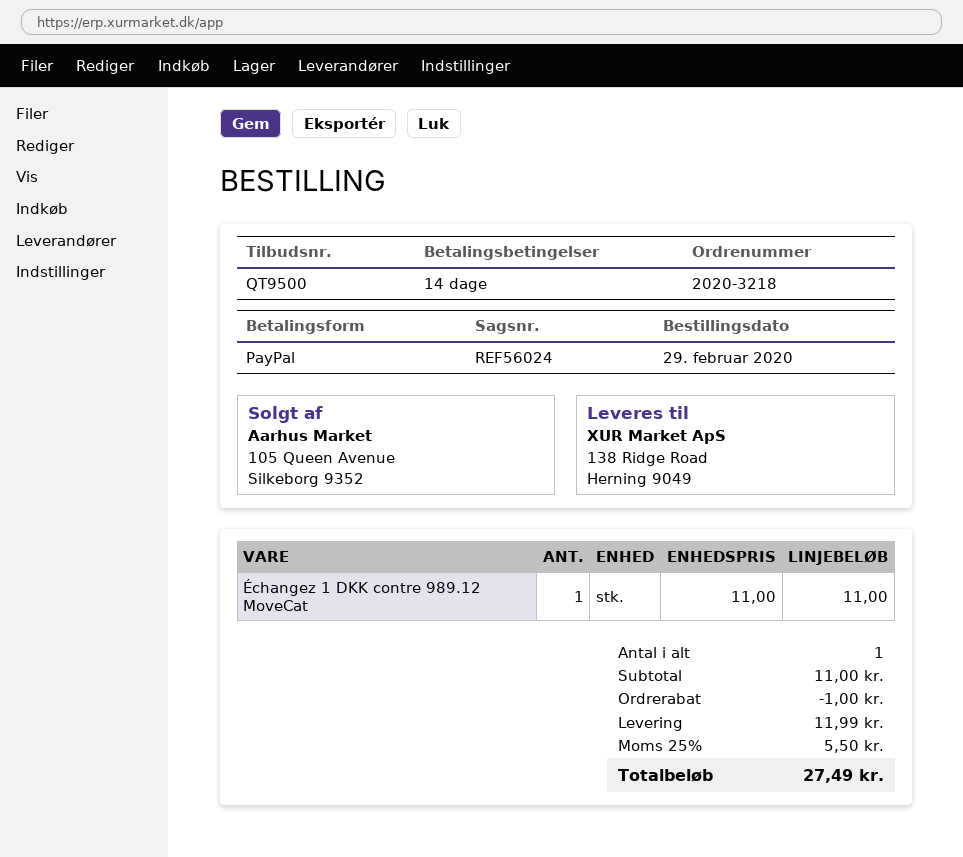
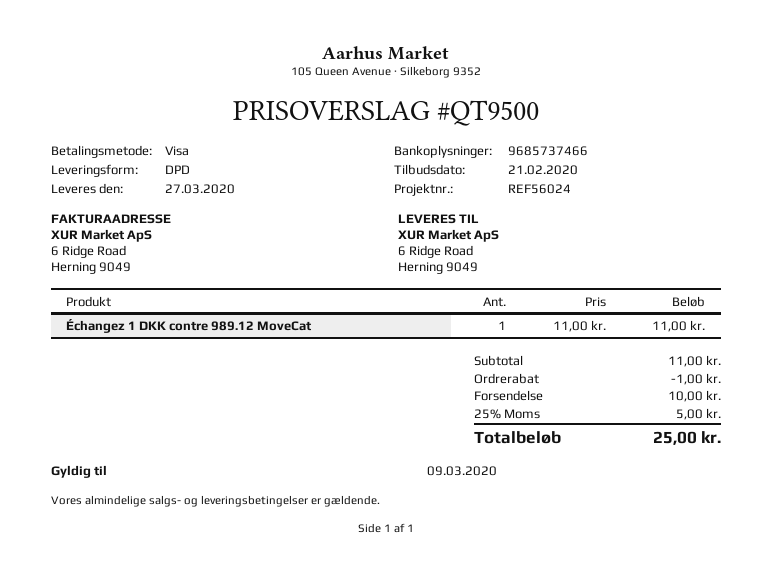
payment method: PayPal -> Visa
ship to: 138 Ridge Road, Herning 9049 -> 6 Ridge Road, Herning 9049
shipping: 11.99 -> 10.00
tax: 25% = 5.50 -> 25% = 5.00
total: 27.49 -> 25.00

